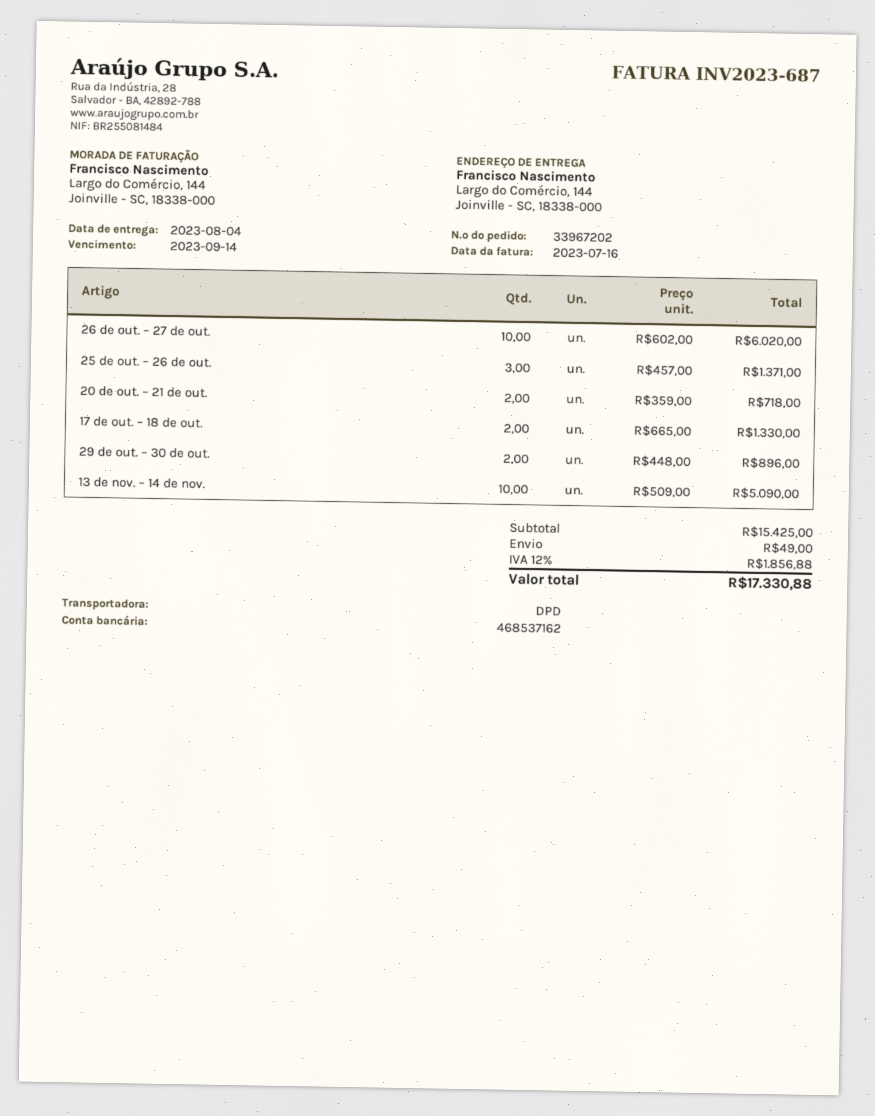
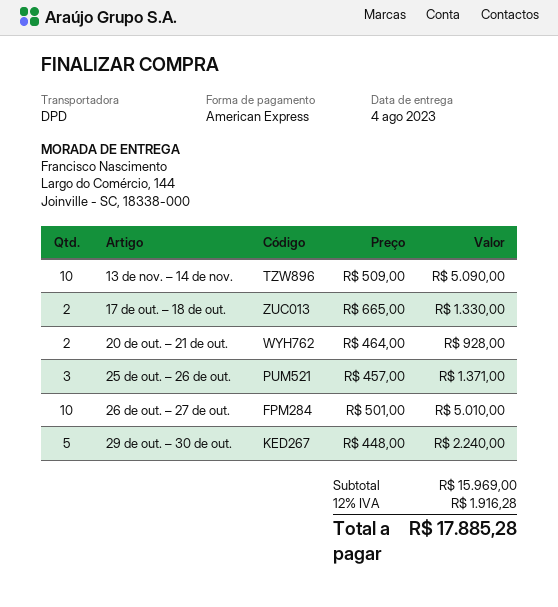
26 de out. – 27 de out.: 10 x 602.00 = 6020.00 -> 10 x 501.00 = 5010.00
20 de out. – 21 de out.: 2 x 359.00 = 718.00 -> 2 x 464.00 = 928.00
29 de out. – 30 de out.: 2 x 448.00 = 896.00 -> 5 x 448.00 = 2240.00
subtotal: 15425.00 -> 15969.00
shipping: 49.00 -> none
tax: 12% = 1856.88 -> 12% = 1916.28
total: 17330.88 -> 17885.28

